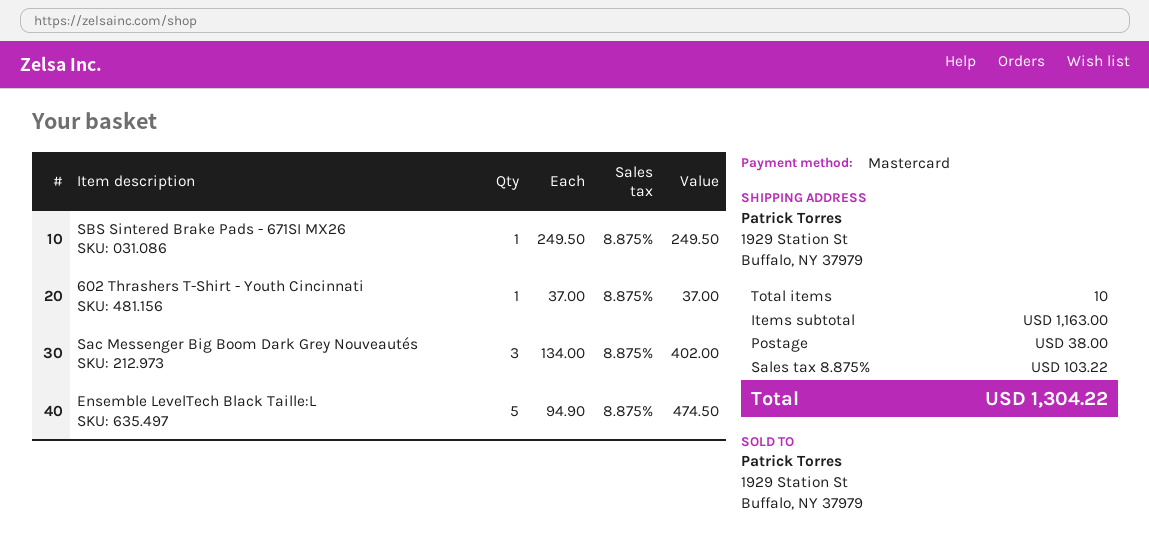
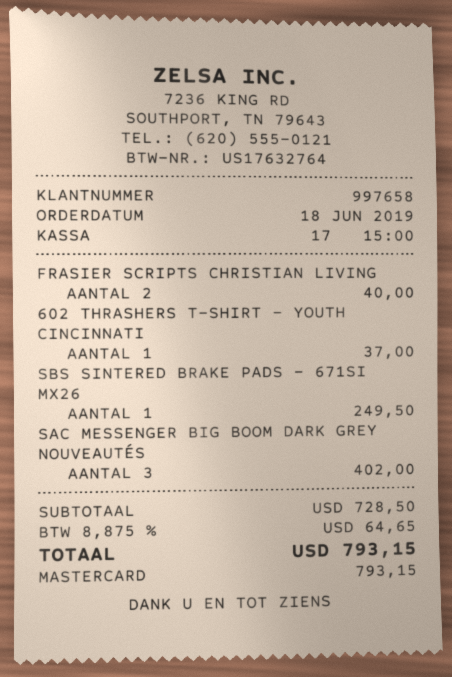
Ensemble LevelTech Black Taille:L: 5 for 474.50 -> none
FRASIER SCRIPTS CHRISTIAN LIVING: none -> 2 for 40.00
subtotal: 1163.00 -> 728.50
shipping: 38.00 -> none
tax: 8.875% = 103.22 -> 8.875% = 64.65
total: 1304.22 -> 793.15

